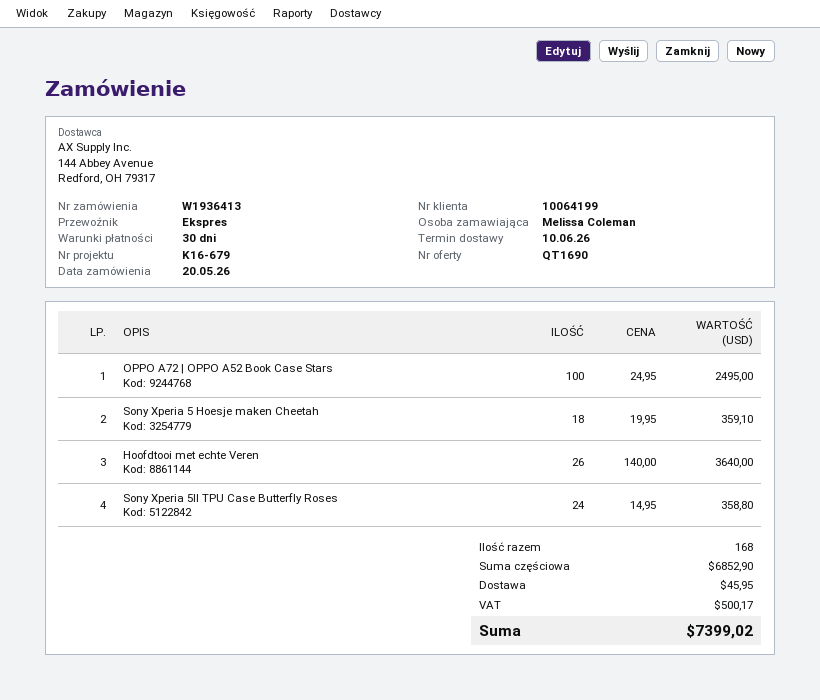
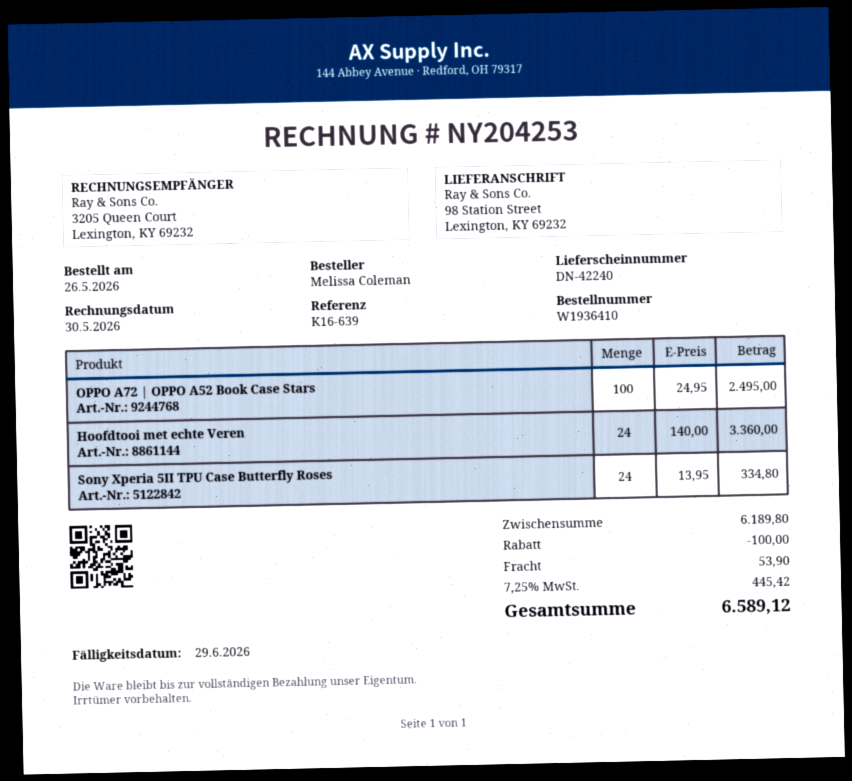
order number: W1936413 -> W1936410
order date: 2026-05-20 -> 2026-05-26
reference: K16-679 -> K16-639
Sony Xperia 5 Hoesje maken Cheetah: 18 x 19.95 = 359.10 -> none
Hoofdtooi met echte Veren: 26 x 140.00 = 3640.00 -> 24 x 140.00 = 3360.00
Sony Xperia 5II TPU Case Butterfly Roses: 24 x 14.95 = 358.80 -> 24 x 13.95 = 334.80
subtotal: 6852.90 -> 6189.80
discount: none -> 100.00
shipping: 45.95 -> 53.90
tax: 500.17 -> 445.42
total: 7399.02 -> 6589.12

